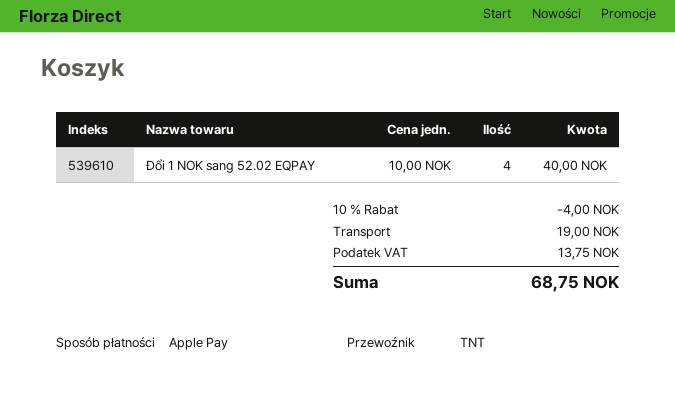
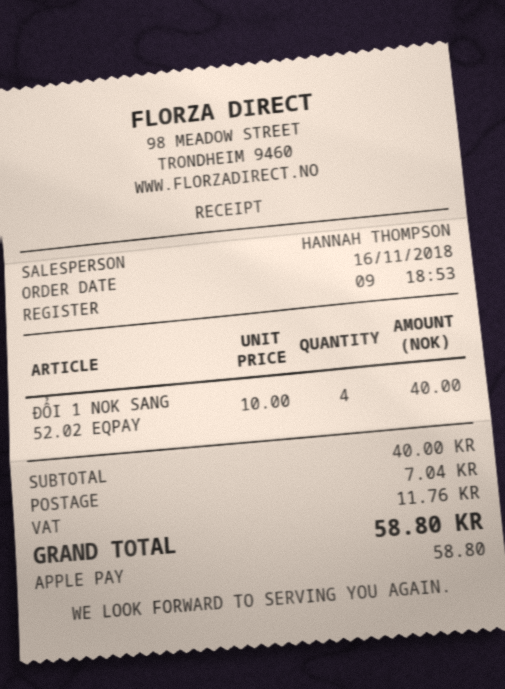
discount: 10% = 4.00 -> none
shipping: 19.00 -> 7.04
tax: 13.75 -> 11.76
total: 68.75 -> 58.80

